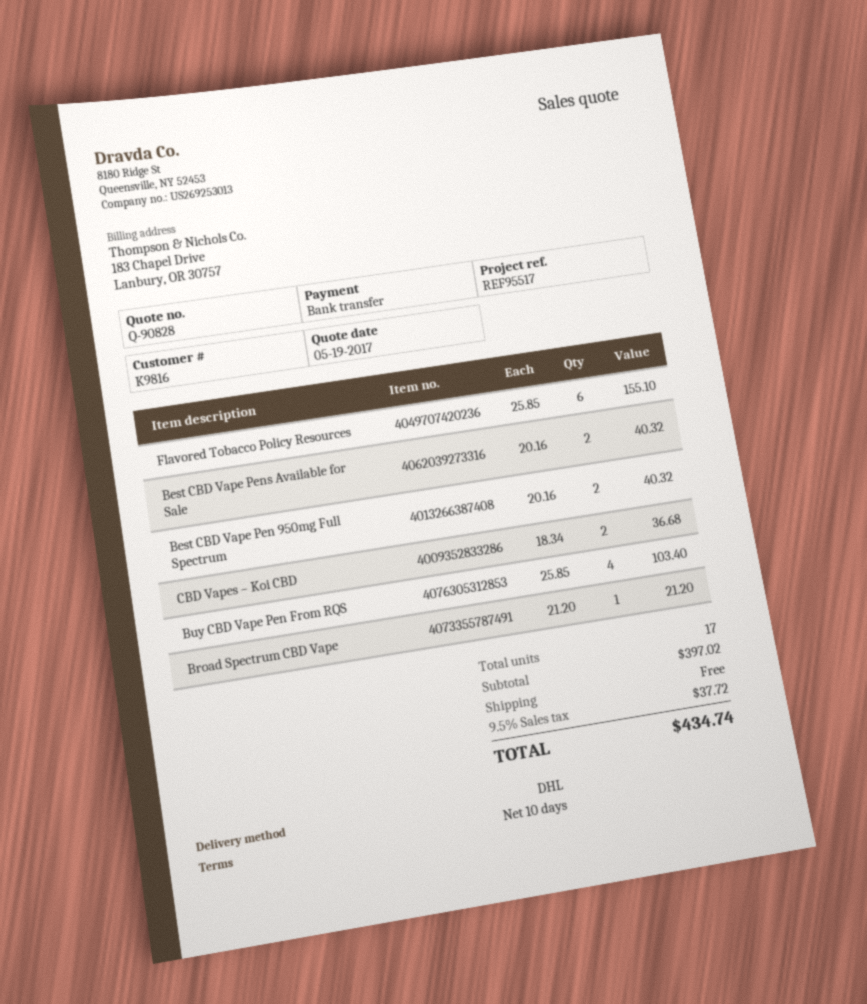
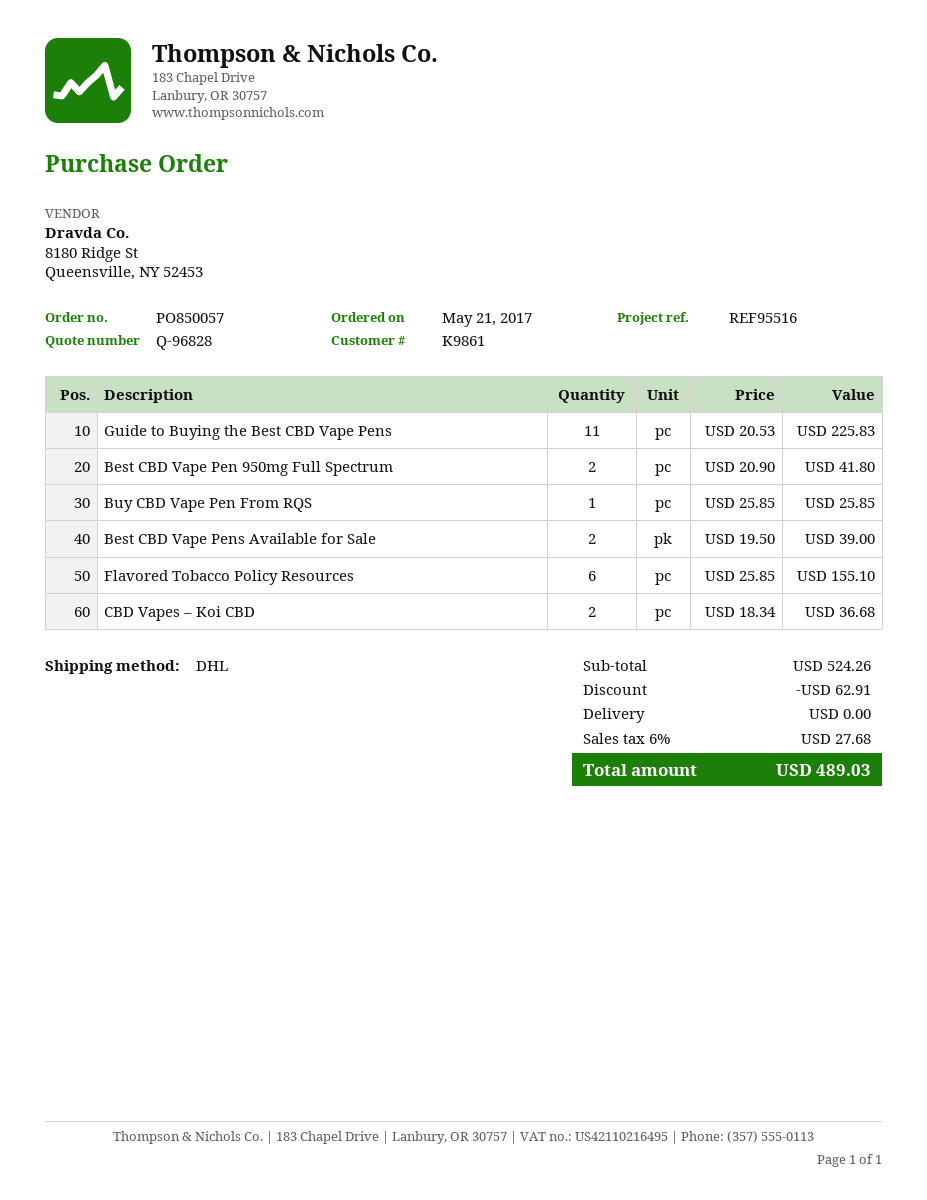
quote number: Q-90828 -> Q-96828
customer number: K9816 -> K9861
reference: REF95517 -> REF95516
Best CBD Vape Pens Available for Sale: 2 x 20.16 = 40.32 -> 2 x 19.50 = 39.00
Best CBD Vape Pen 950mg Full Spectrum: 2 x 20.16 = 40.32 -> 2 x 20.90 = 41.80
Buy CBD Vape Pen From RQS: 4 x 25.85 = 103.40 -> 1 x 25.85 = 25.85
Broad Spectrum CBD Vape: 1 x 21.20 = 21.20 -> none
Guide to Buying the Best CBD Vape Pens: none -> 11 x 20.53 = 225.83
subtotal: 397.02 -> 524.26
discount: none -> 62.91
tax: 9.5% = 37.72 -> 6% = 27.68
total: 434.74 -> 489.03

